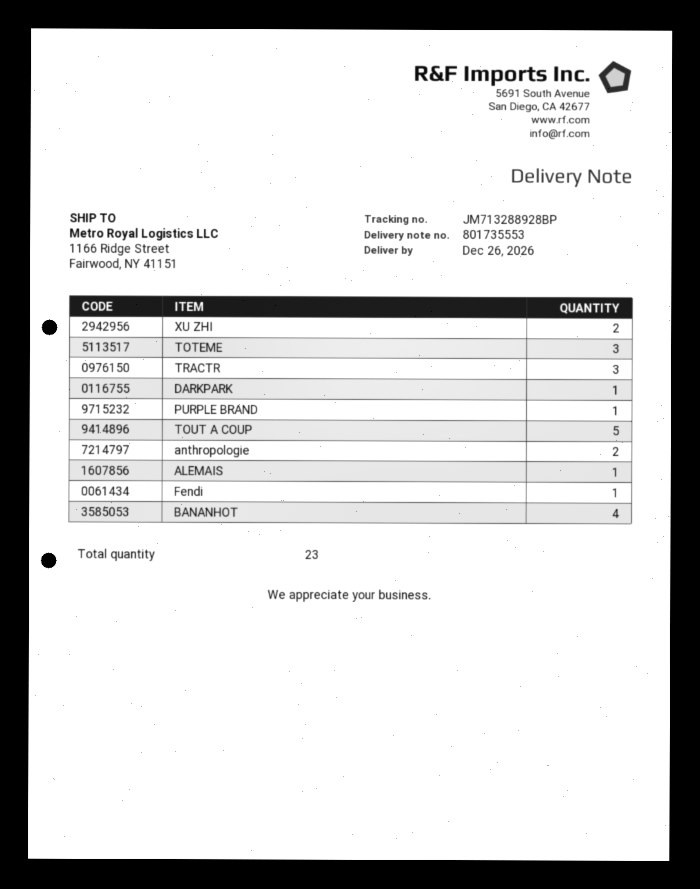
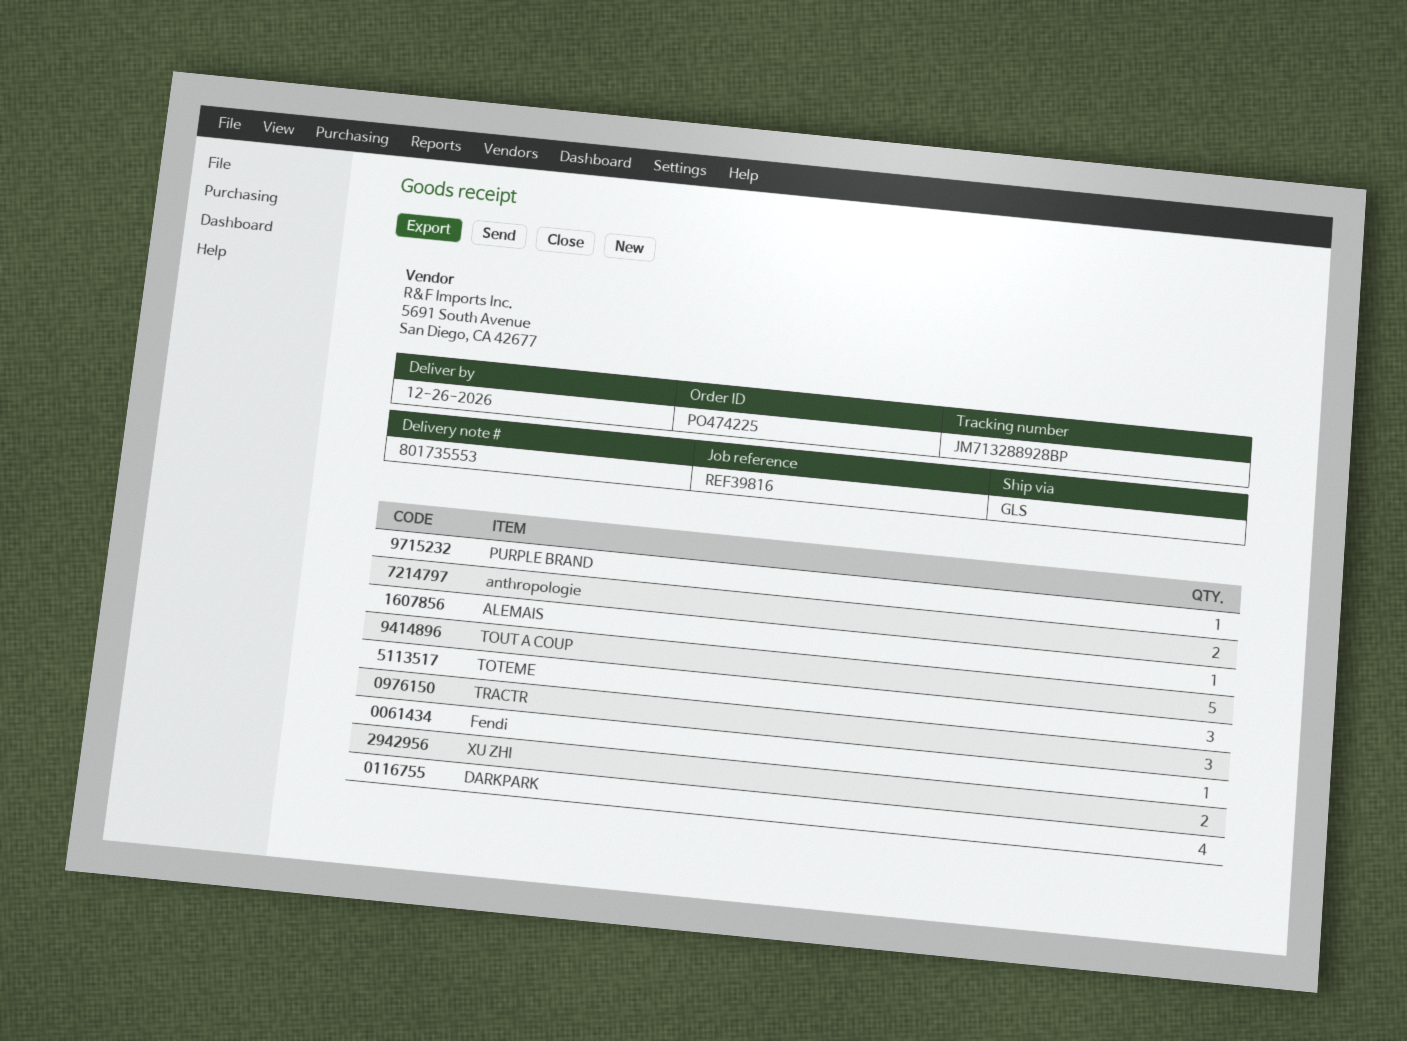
DARKPARK: 1 -> 4
BANANHOT: 4 -> none

